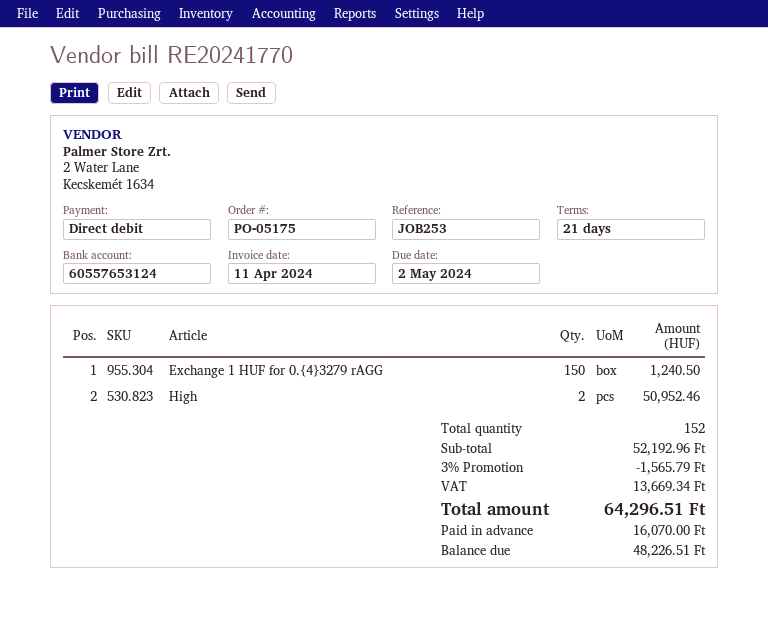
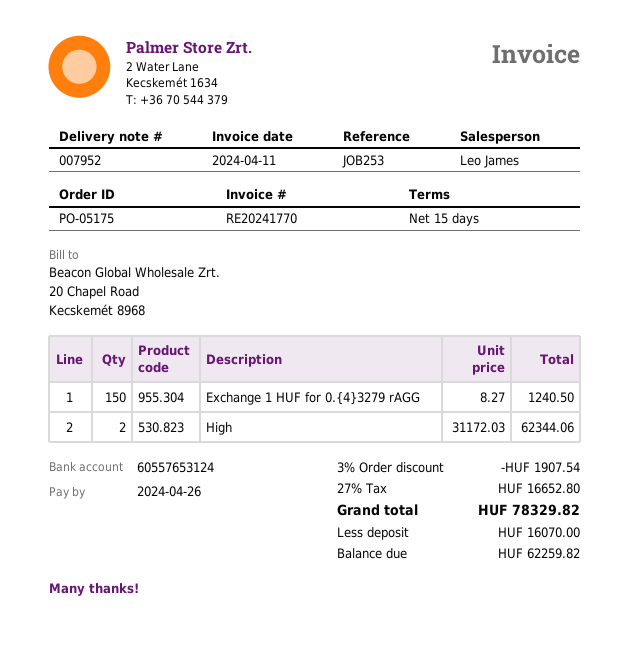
payment terms: 21 days -> 15 days
due date: 2024-05-02 -> 2024-04-26
High: 2 for 50952.46 -> 2 for 62344.06
discount: 3% = 1565.79 -> 3% = 1907.54
tax: 13669.34 -> 16652.80
total: 64296.51 -> 78329.82
balance: 48226.51 -> 62259.82

